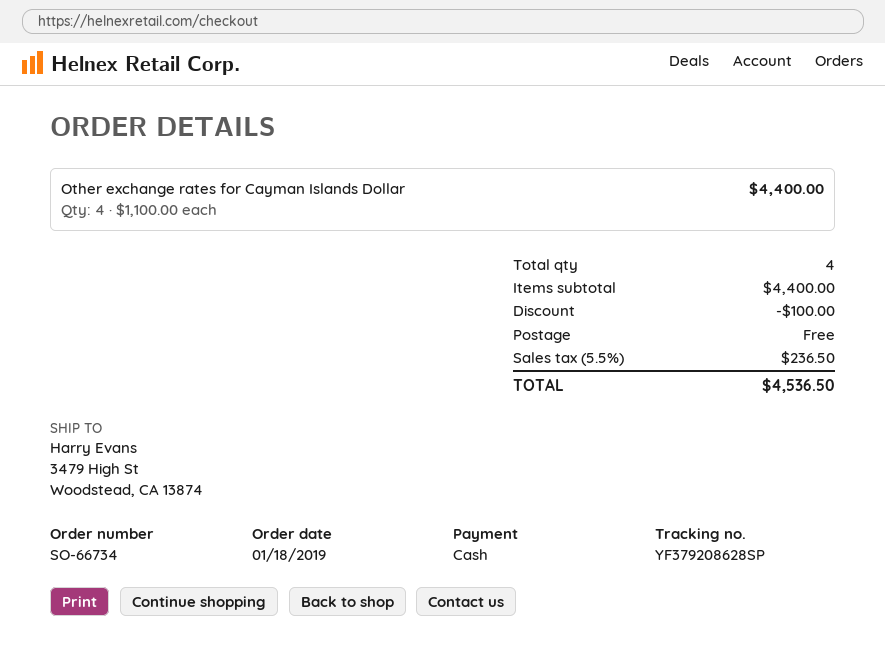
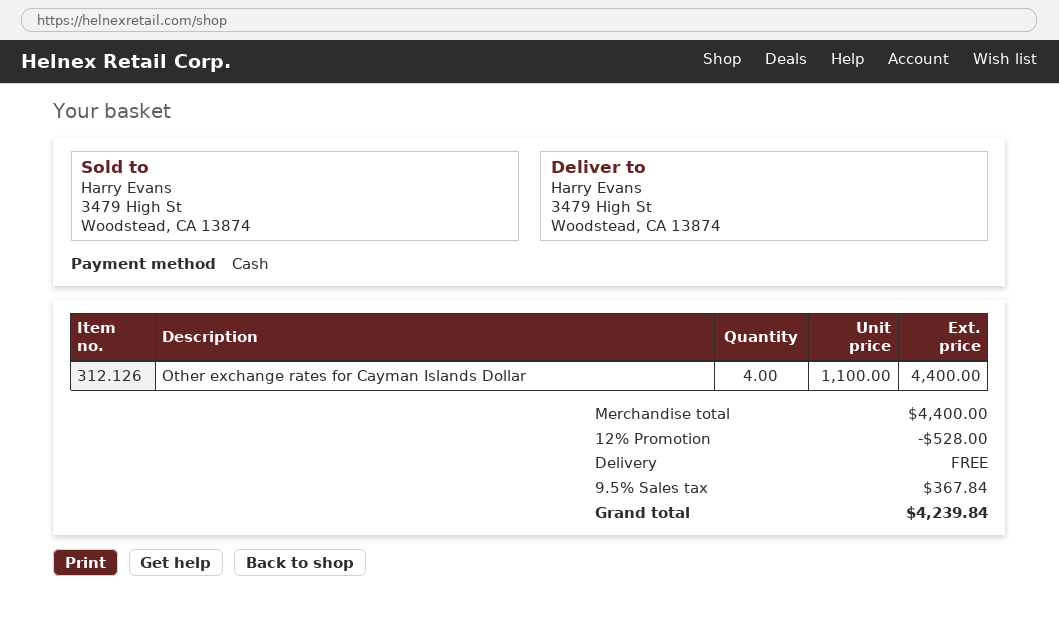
discount: 100.00 -> 528.00
tax: 5.5% = 236.50 -> 9.5% = 367.84
total: 4536.50 -> 4239.84

